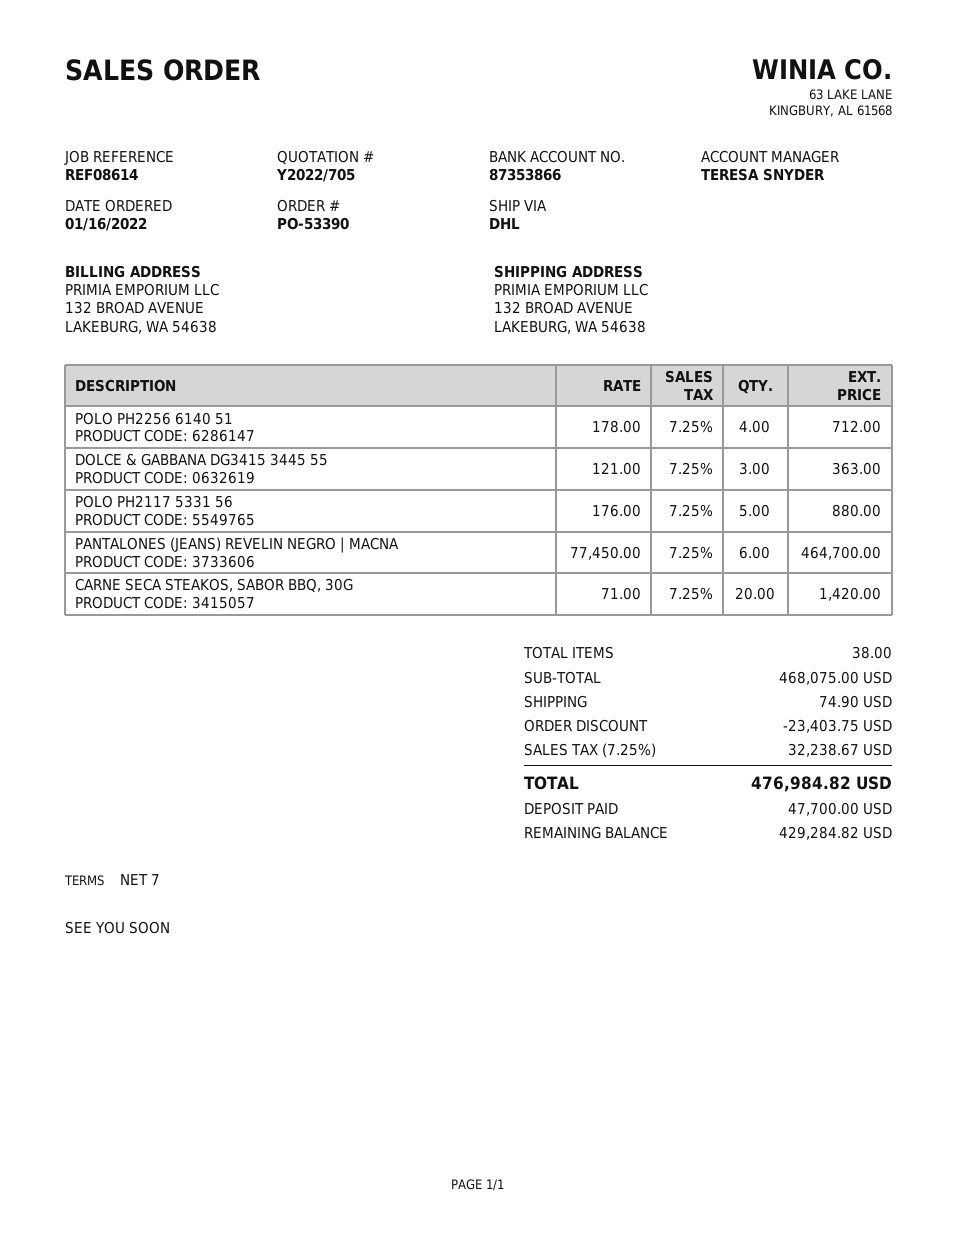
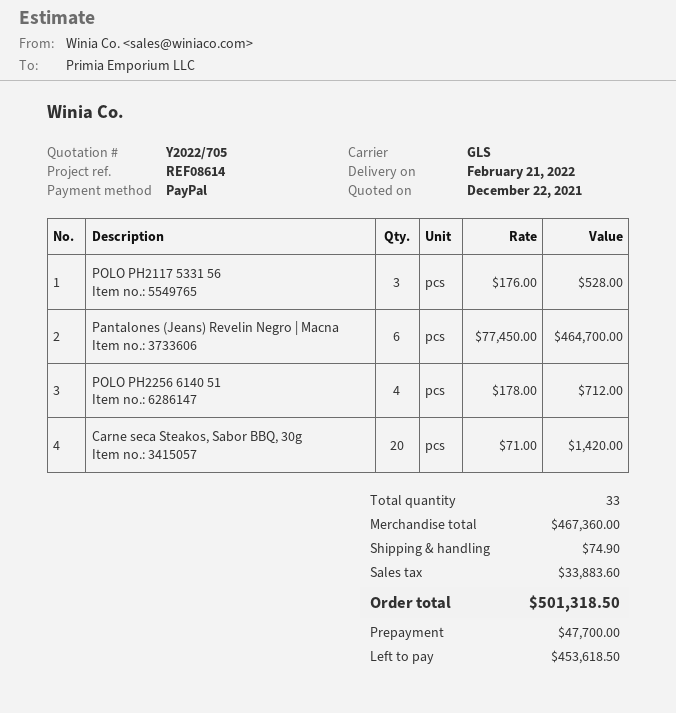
shipping method: DHL -> GLS
DOLCE & GABBANA DG3415 3445 55: 3 x 121.00 = 363.00 -> none
POLO PH2117 5331 56: 5 x 176.00 = 880.00 -> 3 x 176.00 = 528.00
total quantity: 38 -> 33
subtotal: 468075.00 -> 467360.00
discount: 23403.75 -> none
tax: 32238.67 -> 33883.60
total: 476984.82 -> 501318.50
balance: 429284.82 -> 453618.50

